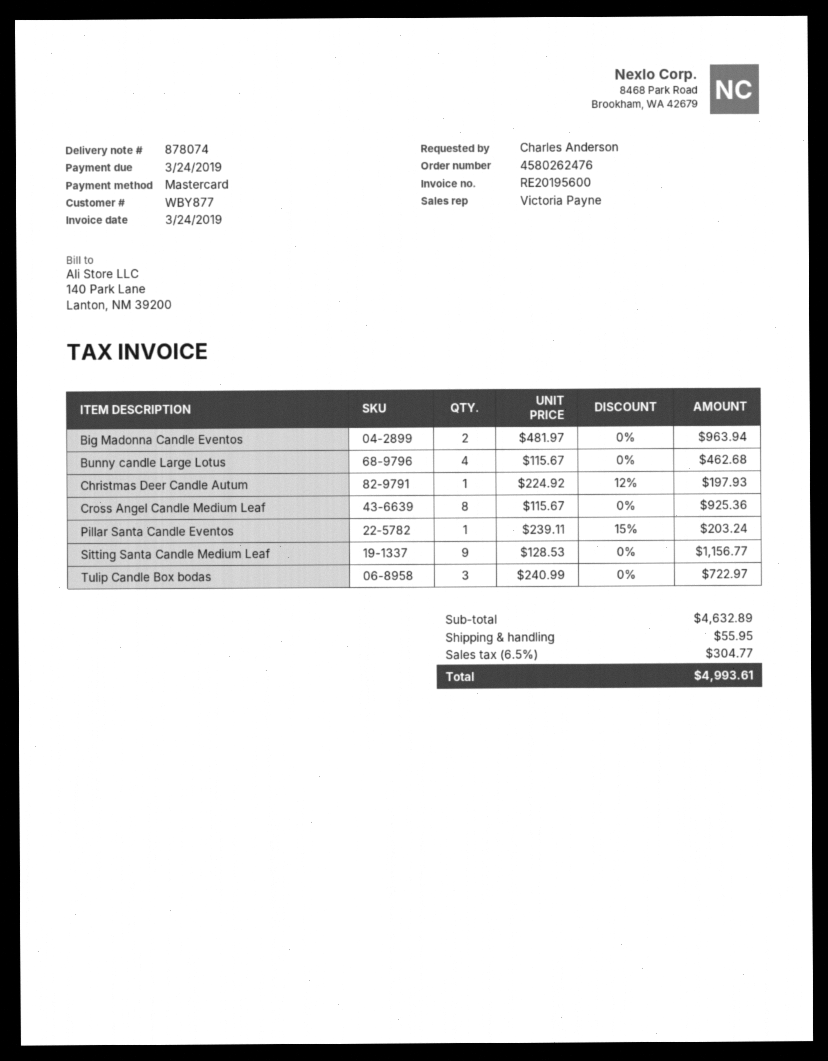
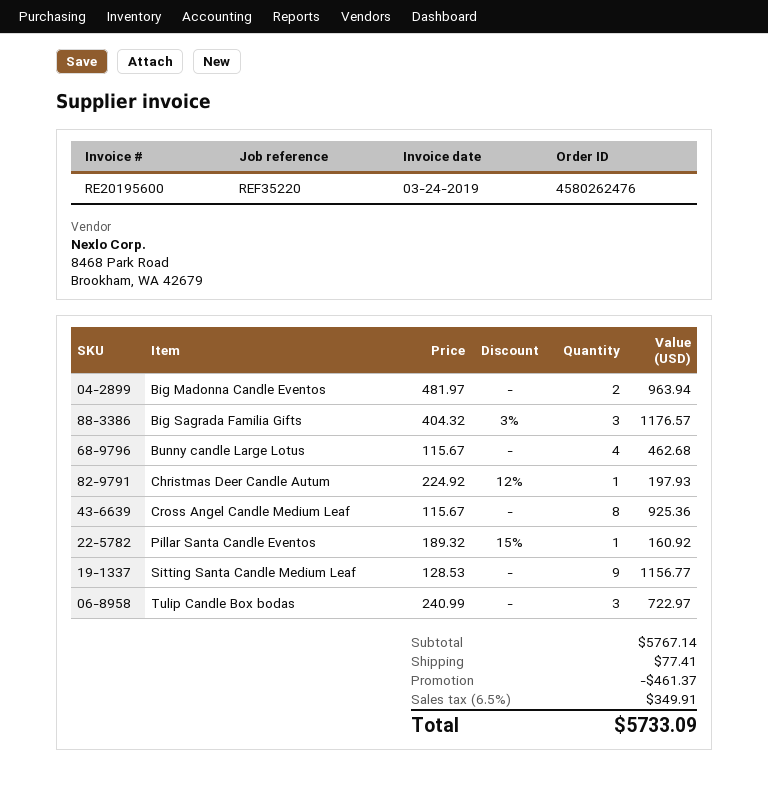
Pillar Santa Candle Eventos: 1 x 239.11 - 15% = 203.24 -> 1 x 189.32 - 15% = 160.92
Big Sagrada Familia Gifts: none -> 3 x 404.32 - 3% = 1176.57
subtotal: 4632.89 -> 5767.14
discount: none -> 461.37
shipping: 55.95 -> 77.41
tax: 6.5% = 304.77 -> 6.5% = 349.91
total: 4993.61 -> 5733.09

